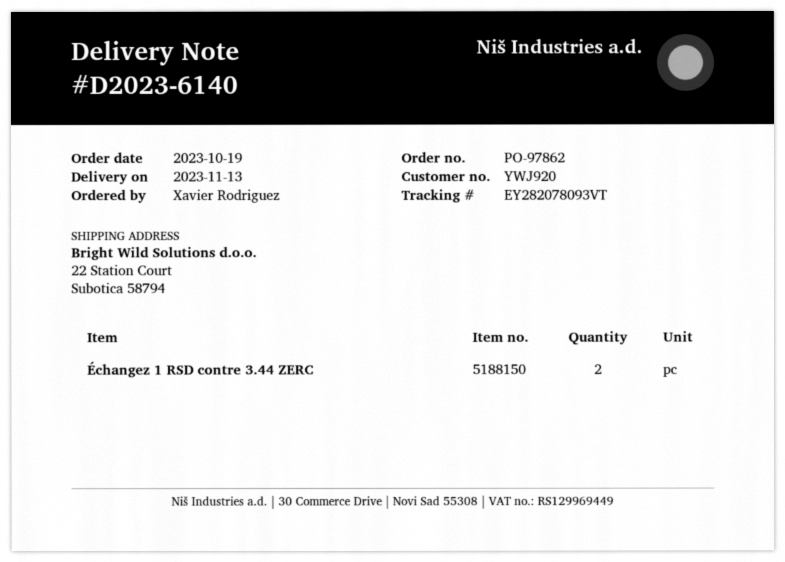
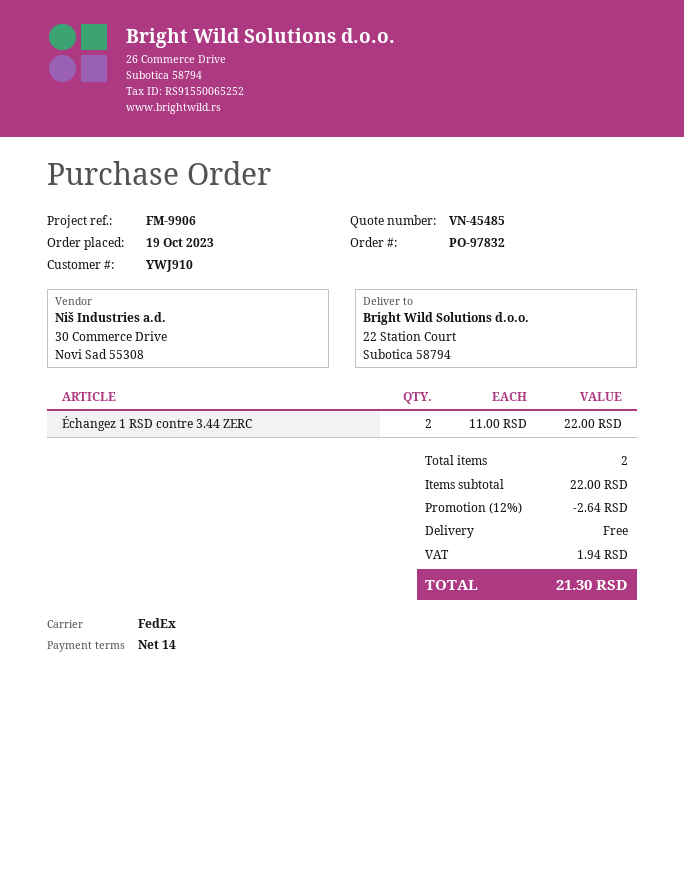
order number: PO-97862 -> PO-97832
customer number: YWJ920 -> YWJ910

